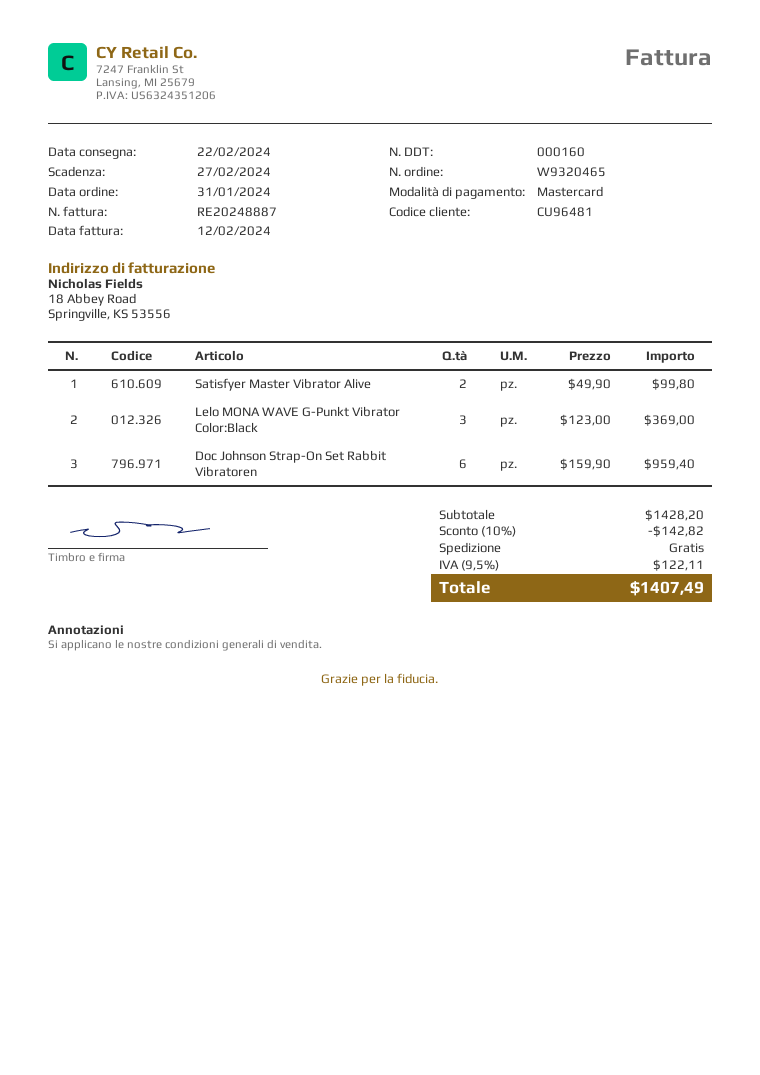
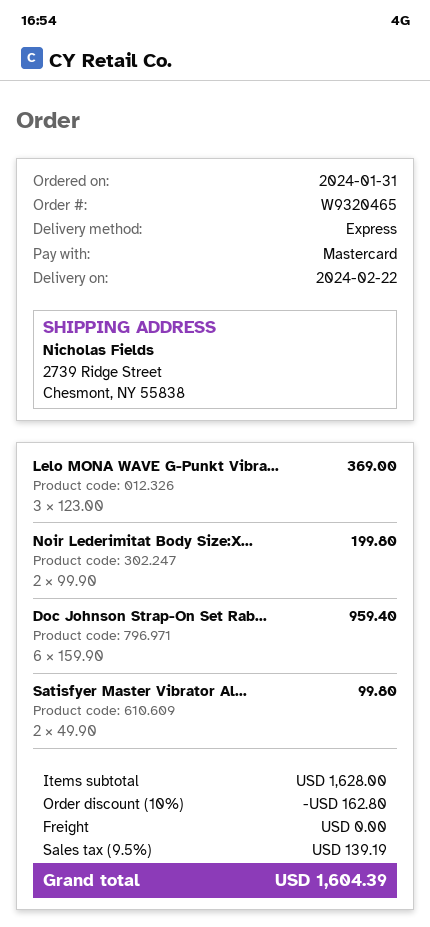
Noir Lederimitat Body Size:X...: none -> 2 x 99.90 = 199.80
subtotal: 1428.20 -> 1628.00
discount: 10% = 142.82 -> 10% = 162.80
tax: 9.5% = 122.11 -> 9.5% = 139.19
total: 1407.49 -> 1604.39

